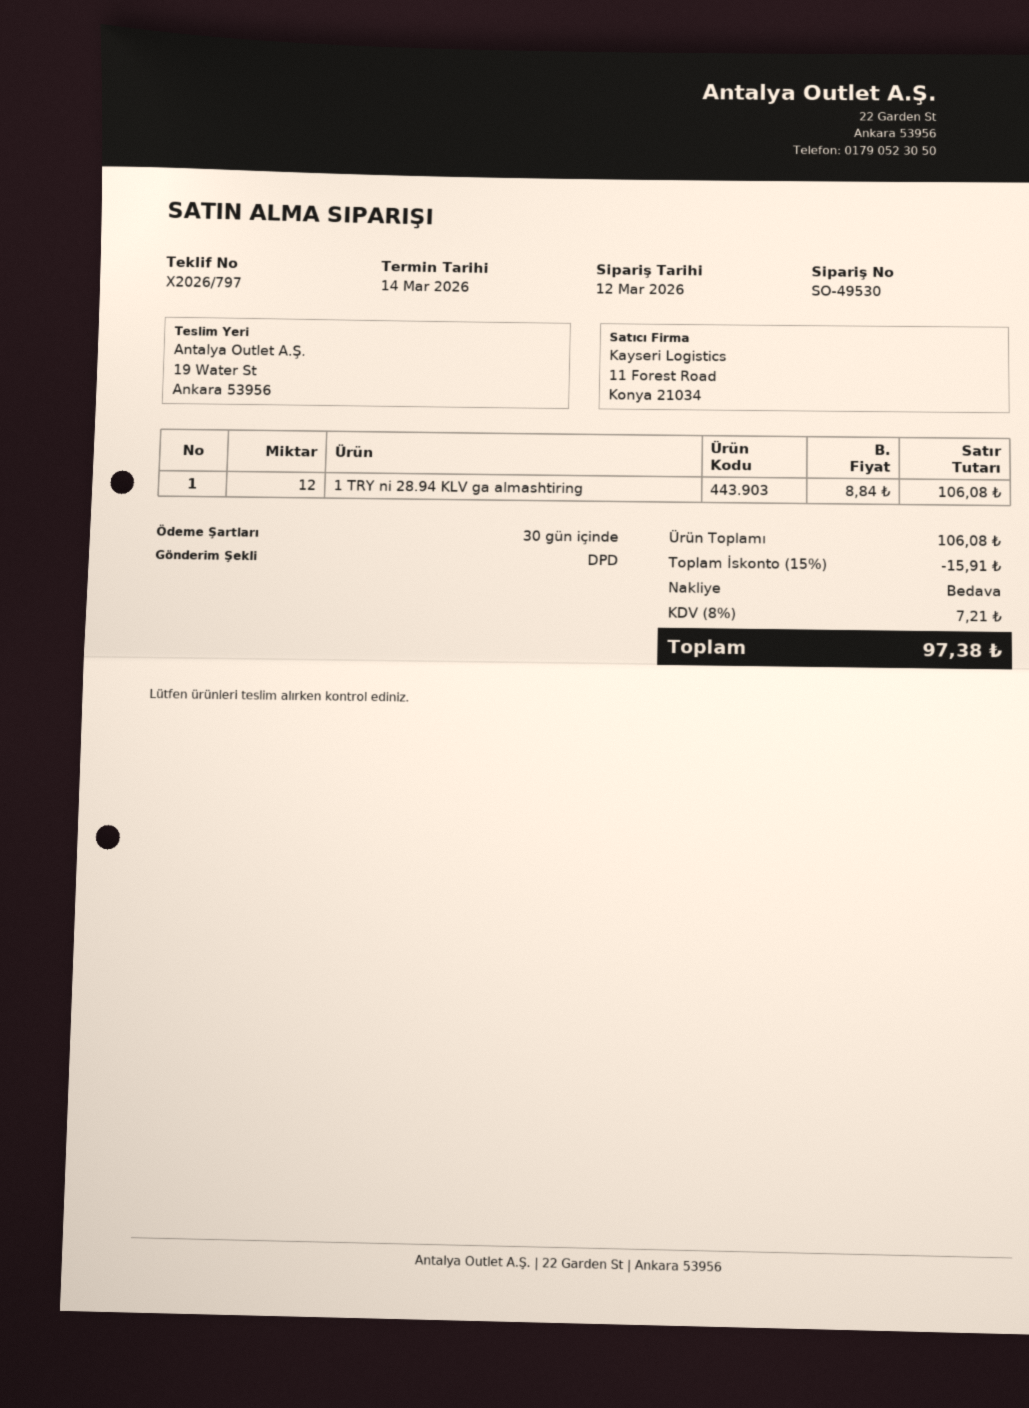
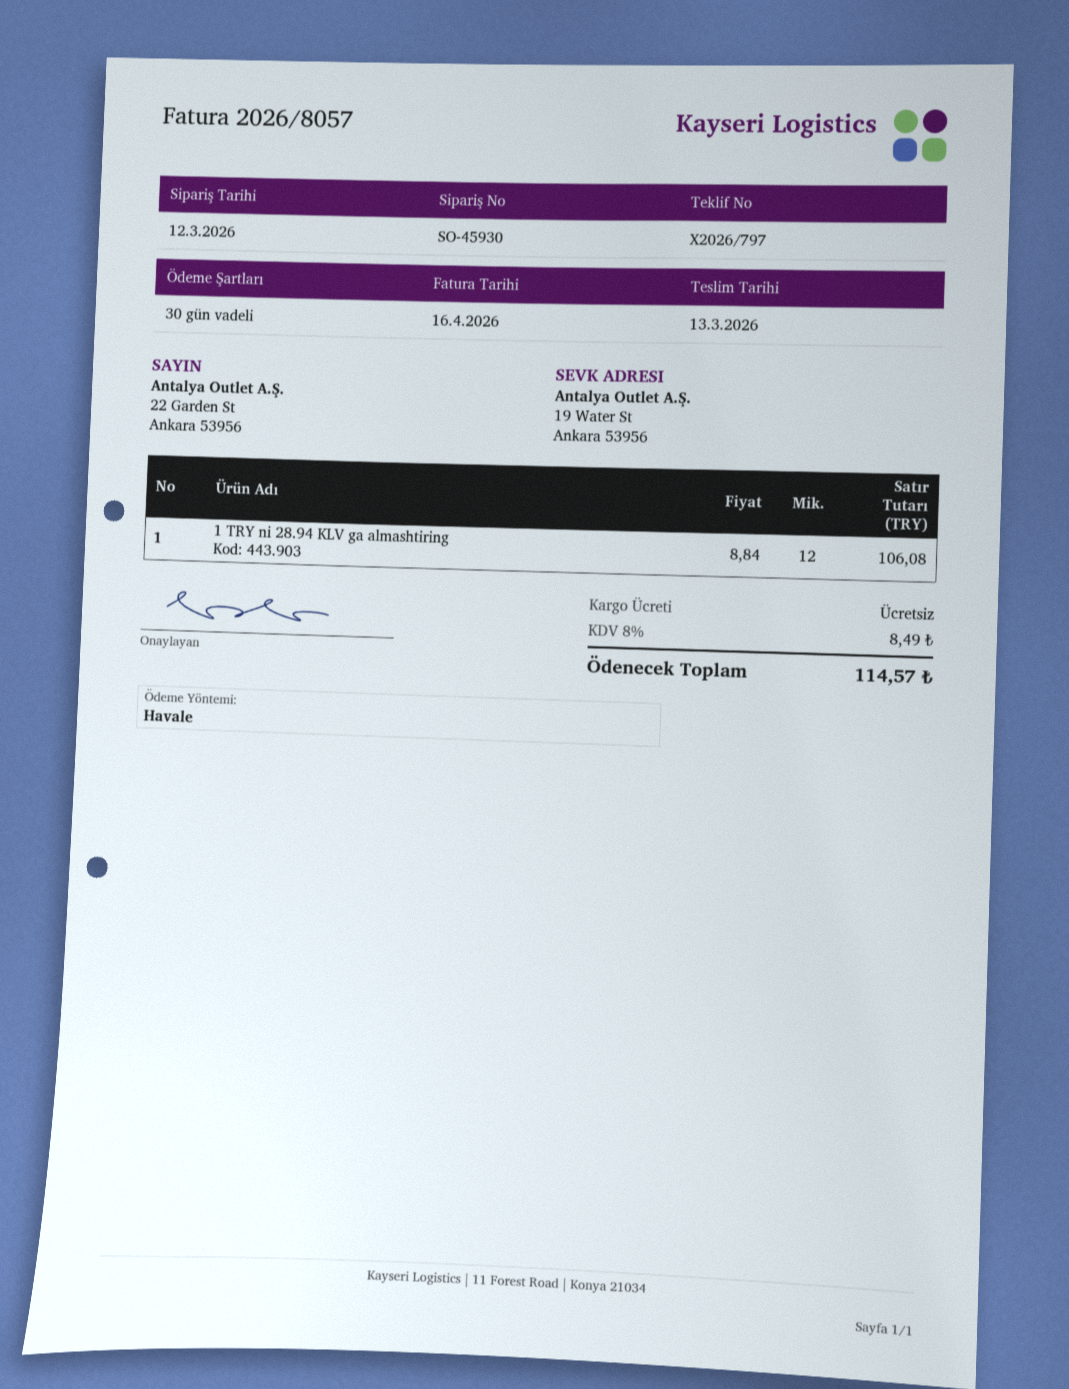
order number: SO-49530 -> SO-45930
delivery date: 2026-03-14 -> 2026-03-13
discount: 15% = 15.91 -> none
tax: 8% = 7.21 -> 8% = 8.49
total: 97.38 -> 114.57

